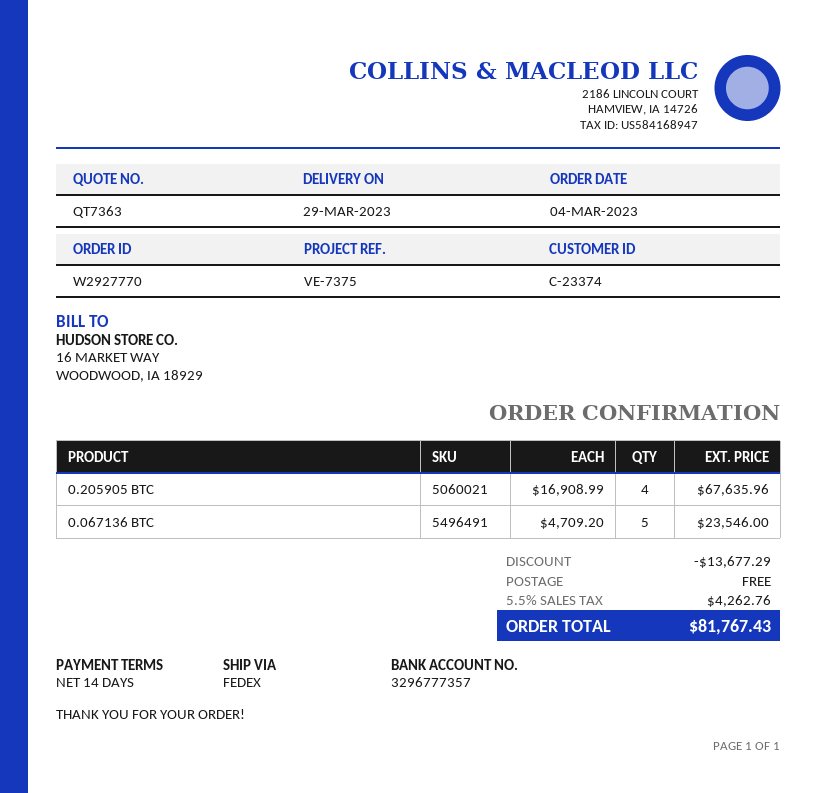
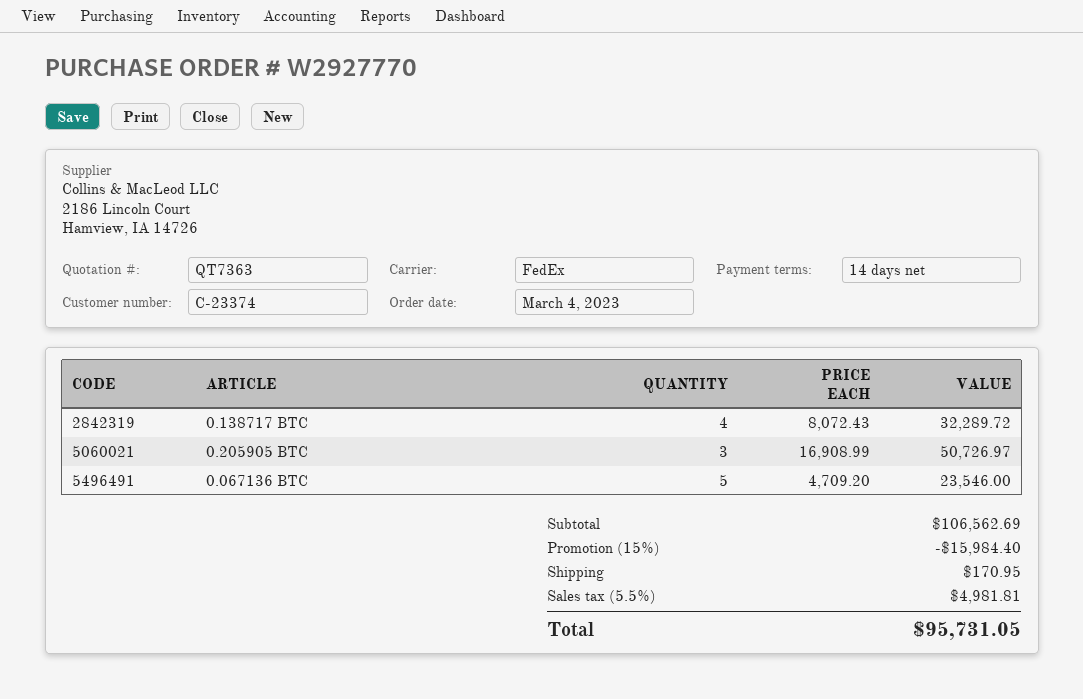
0.205905 BTC: 4 x 16908.99 = 67635.96 -> 3 x 16908.99 = 50726.97
0.138717 BTC: none -> 4 x 8072.43 = 32289.72
discount: 13677.29 -> 15984.40
shipping: 0.00 -> 170.95
tax: 5.5% = 4262.76 -> 5.5% = 4981.81
total: 81767.43 -> 95731.05

